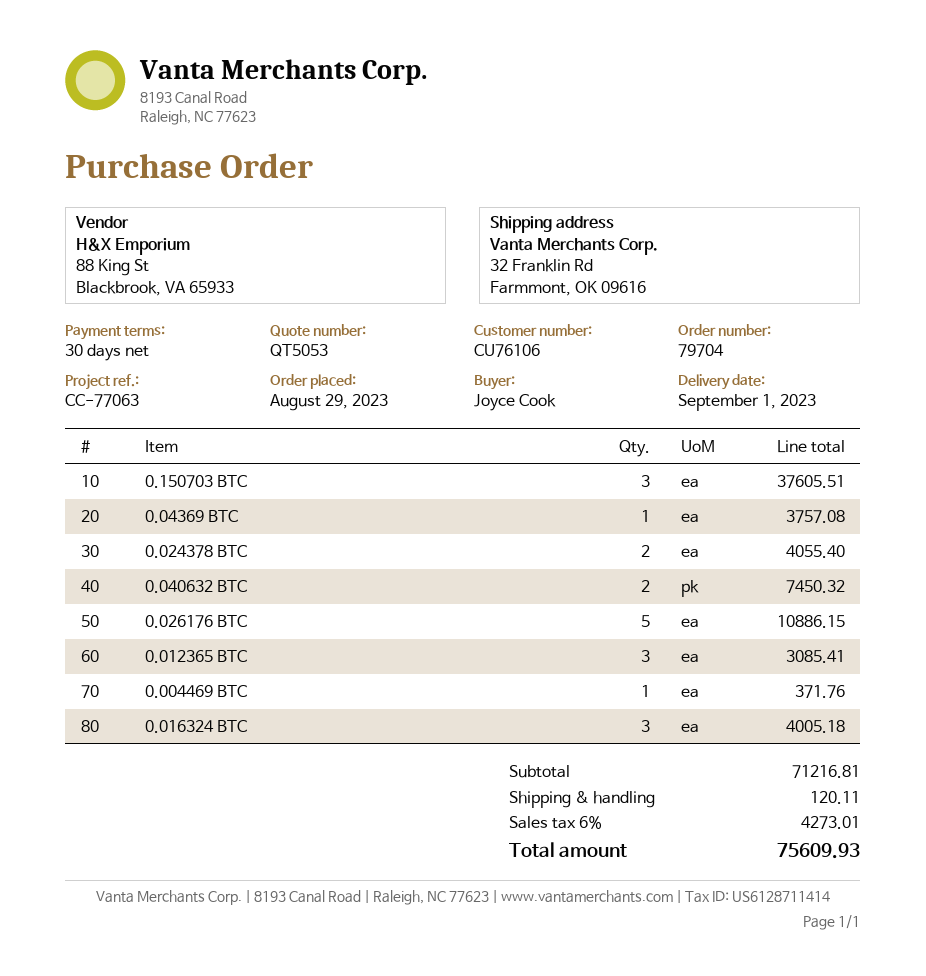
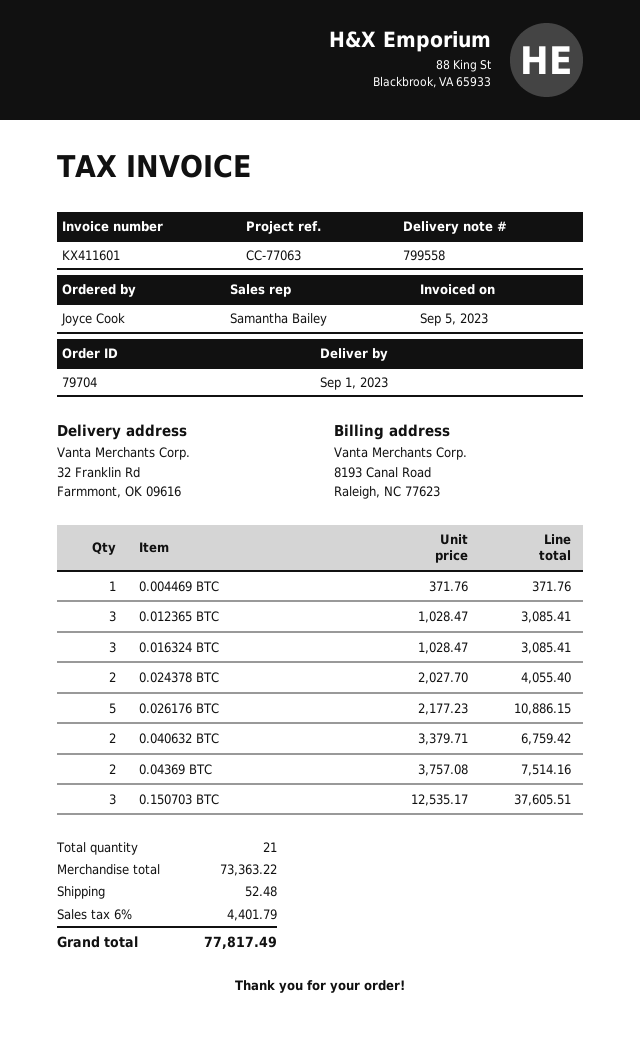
0.04369 BTC: 1 for 3757.08 -> 2 for 7514.16
0.040632 BTC: 2 for 7450.32 -> 2 for 6759.42
0.016324 BTC: 3 for 4005.18 -> 3 for 3085.41
subtotal: 71216.81 -> 73363.22
shipping: 120.11 -> 52.48
tax: 6% = 4273.01 -> 6% = 4401.79
total: 75609.93 -> 77817.49

